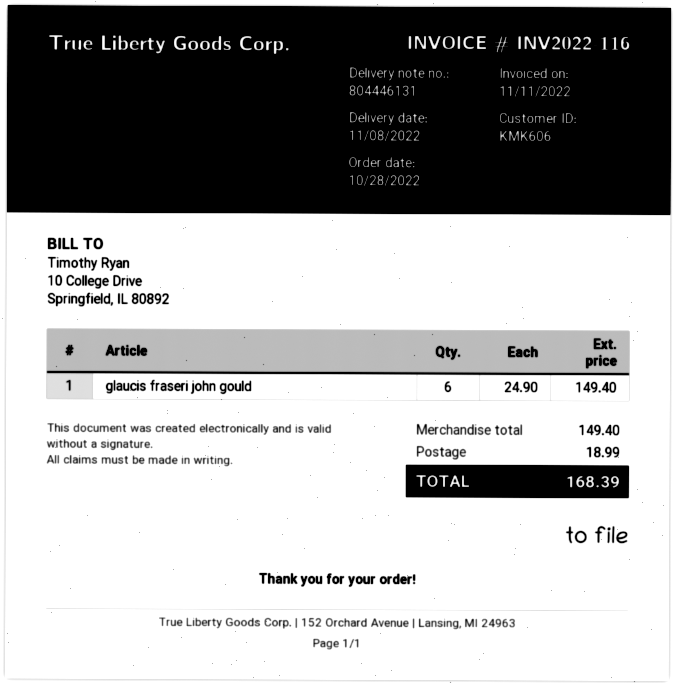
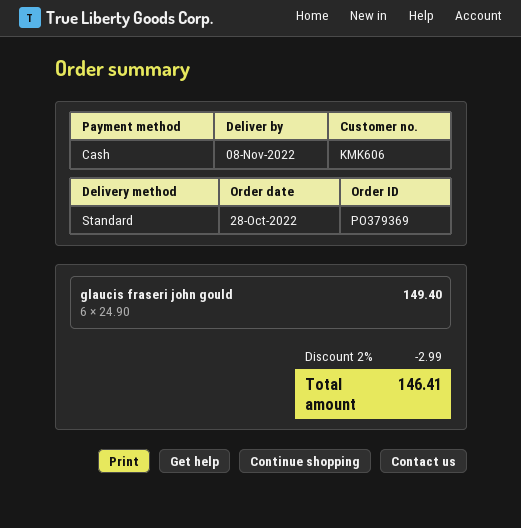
discount: none -> 2% = 2.99
shipping: 18.99 -> none
total: 168.39 -> 146.41

